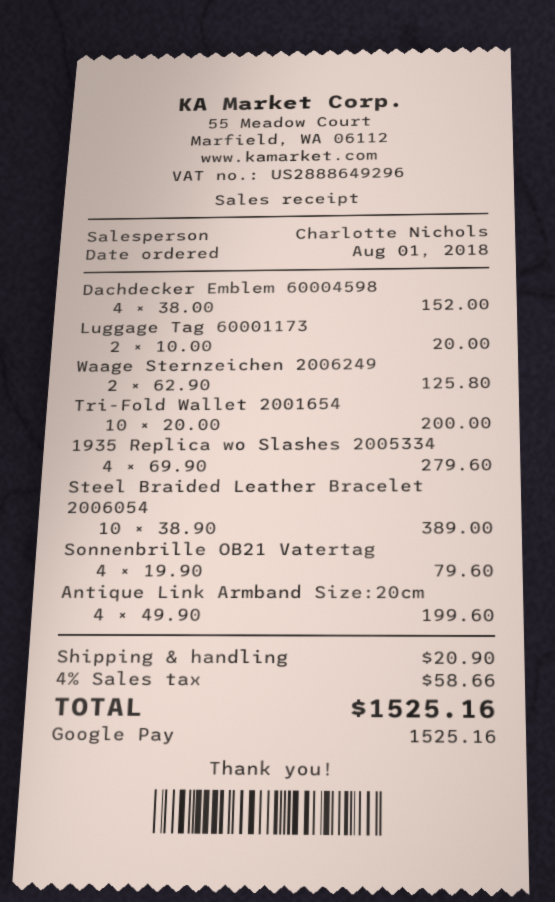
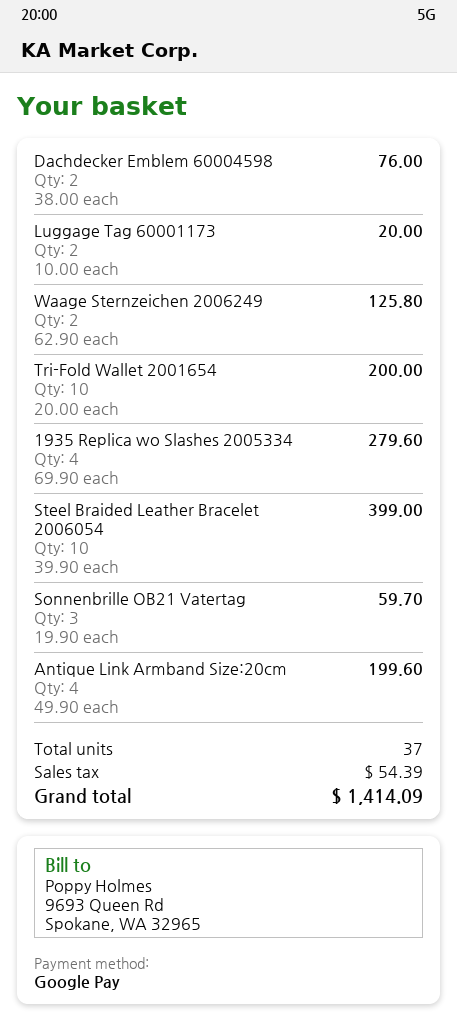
Dachdecker Emblem 60004598: 4 x 38.00 = 152.00 -> 2 x 38.00 = 76.00
Steel Braided Leather Bracelet 2006054: 10 x 38.90 = 389.00 -> 10 x 39.90 = 399.00
Sonnenbrille OB21 Vatertag: 4 x 19.90 = 79.60 -> 3 x 19.90 = 59.70
shipping: 20.90 -> none
tax: 58.66 -> 54.39
total: 1525.16 -> 1414.09

